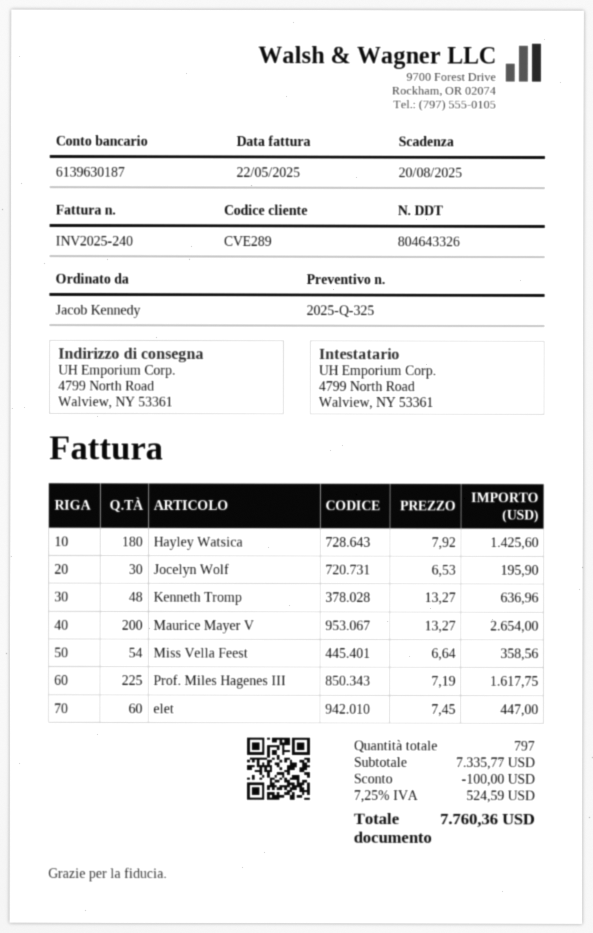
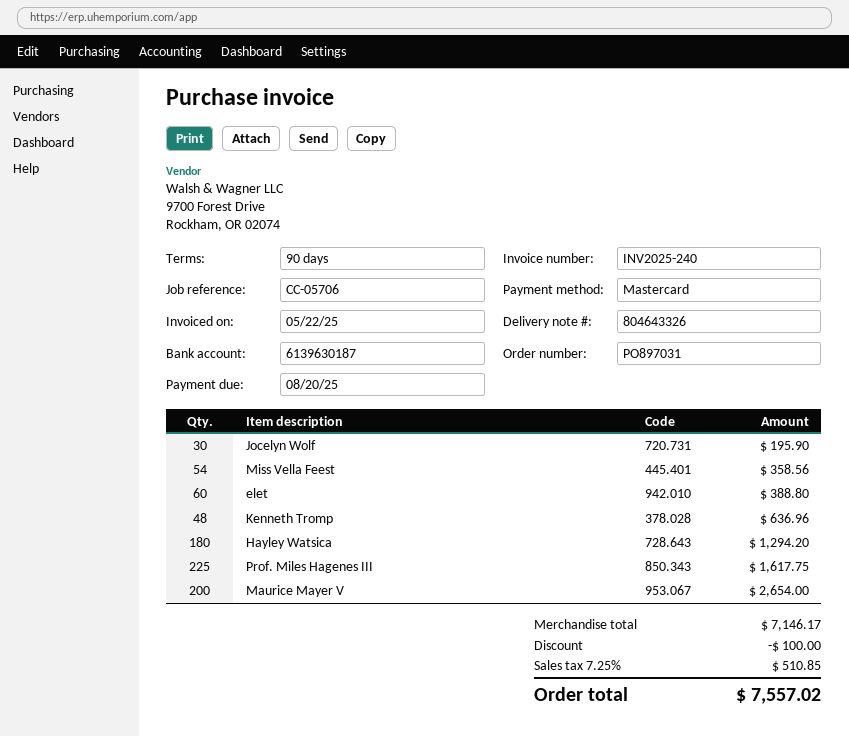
Hayley Watsica: 180 for 1425.60 -> 180 for 1294.20
elet: 60 for 447.00 -> 60 for 388.80
subtotal: 7335.77 -> 7146.17
tax: 7.25% = 524.59 -> 7.25% = 510.85
total: 7760.36 -> 7557.02

